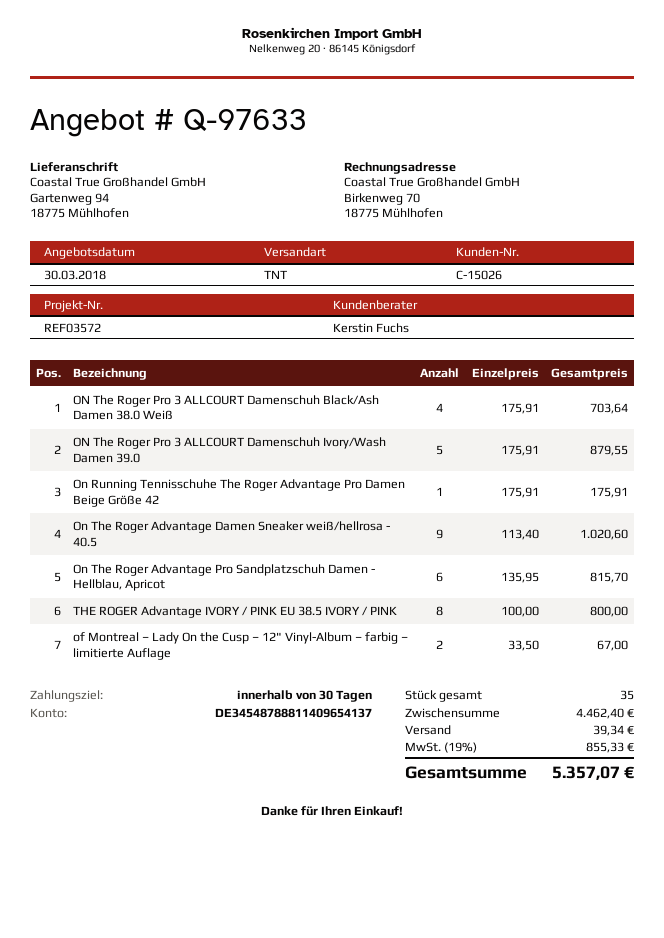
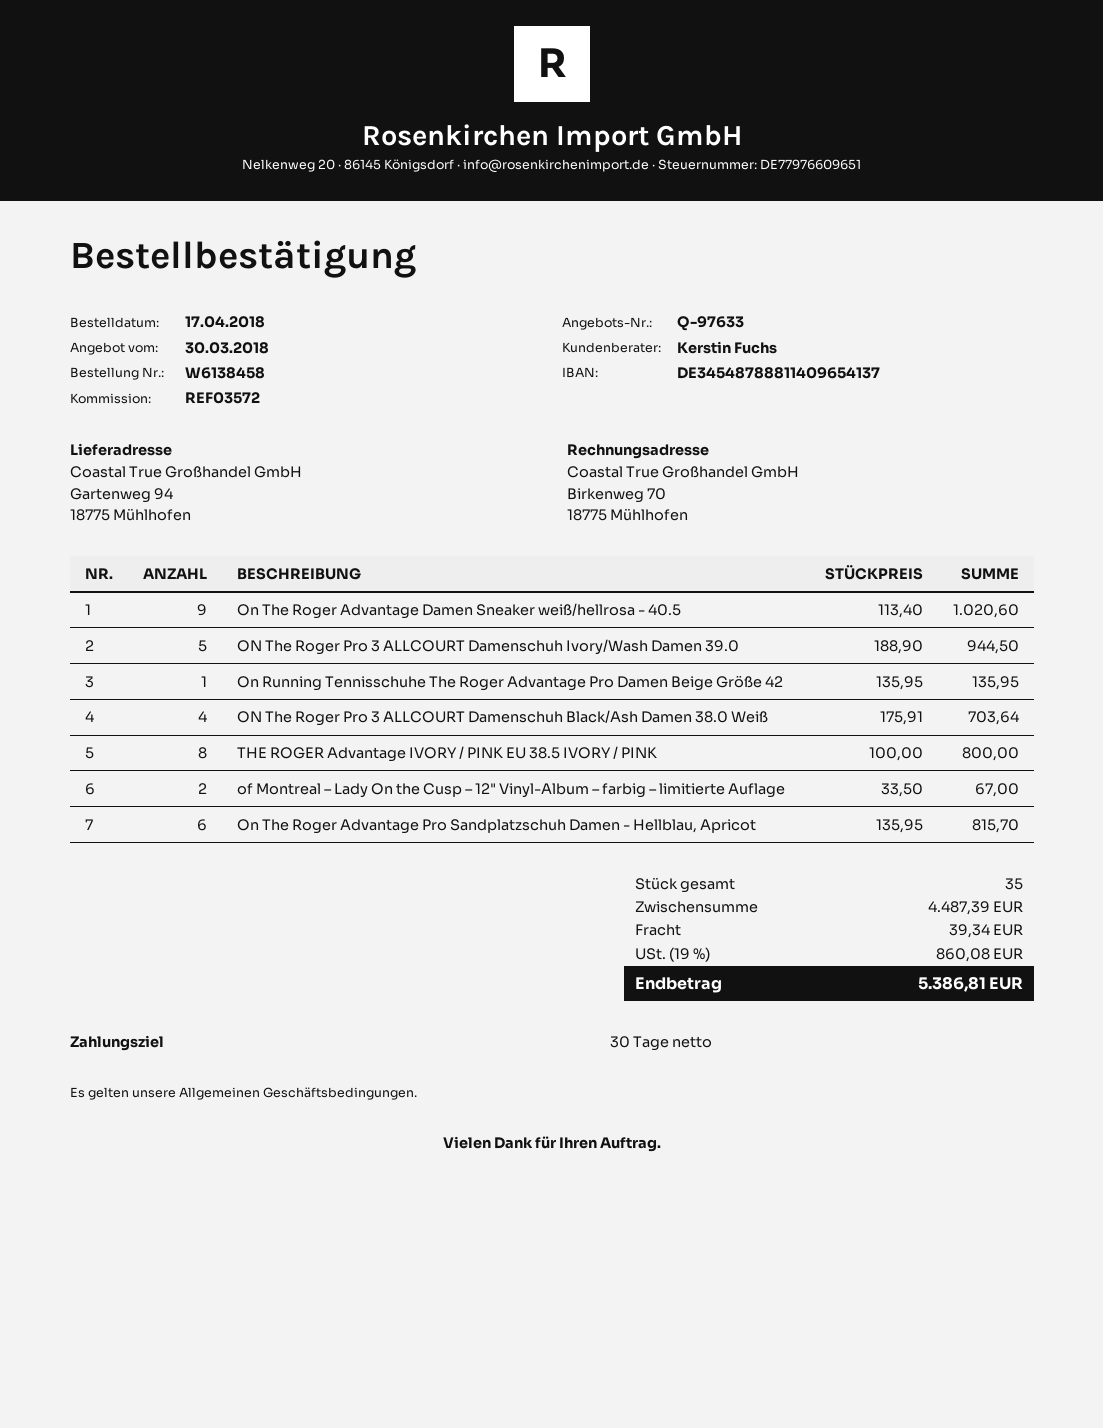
ON The Roger Pro 3 ALLCOURT Damenschuh Ivory/Wash Damen 39.0: 5 x 175.91 = 879.55 -> 5 x 188.90 = 944.50
On Running Tennisschuhe The Roger Advantage Pro Damen Beige Größe 42: 1 x 175.91 = 175.91 -> 1 x 135.95 = 135.95
subtotal: 4462.40 -> 4487.39
tax: 19% = 855.33 -> 19% = 860.08
total: 5357.07 -> 5386.81

